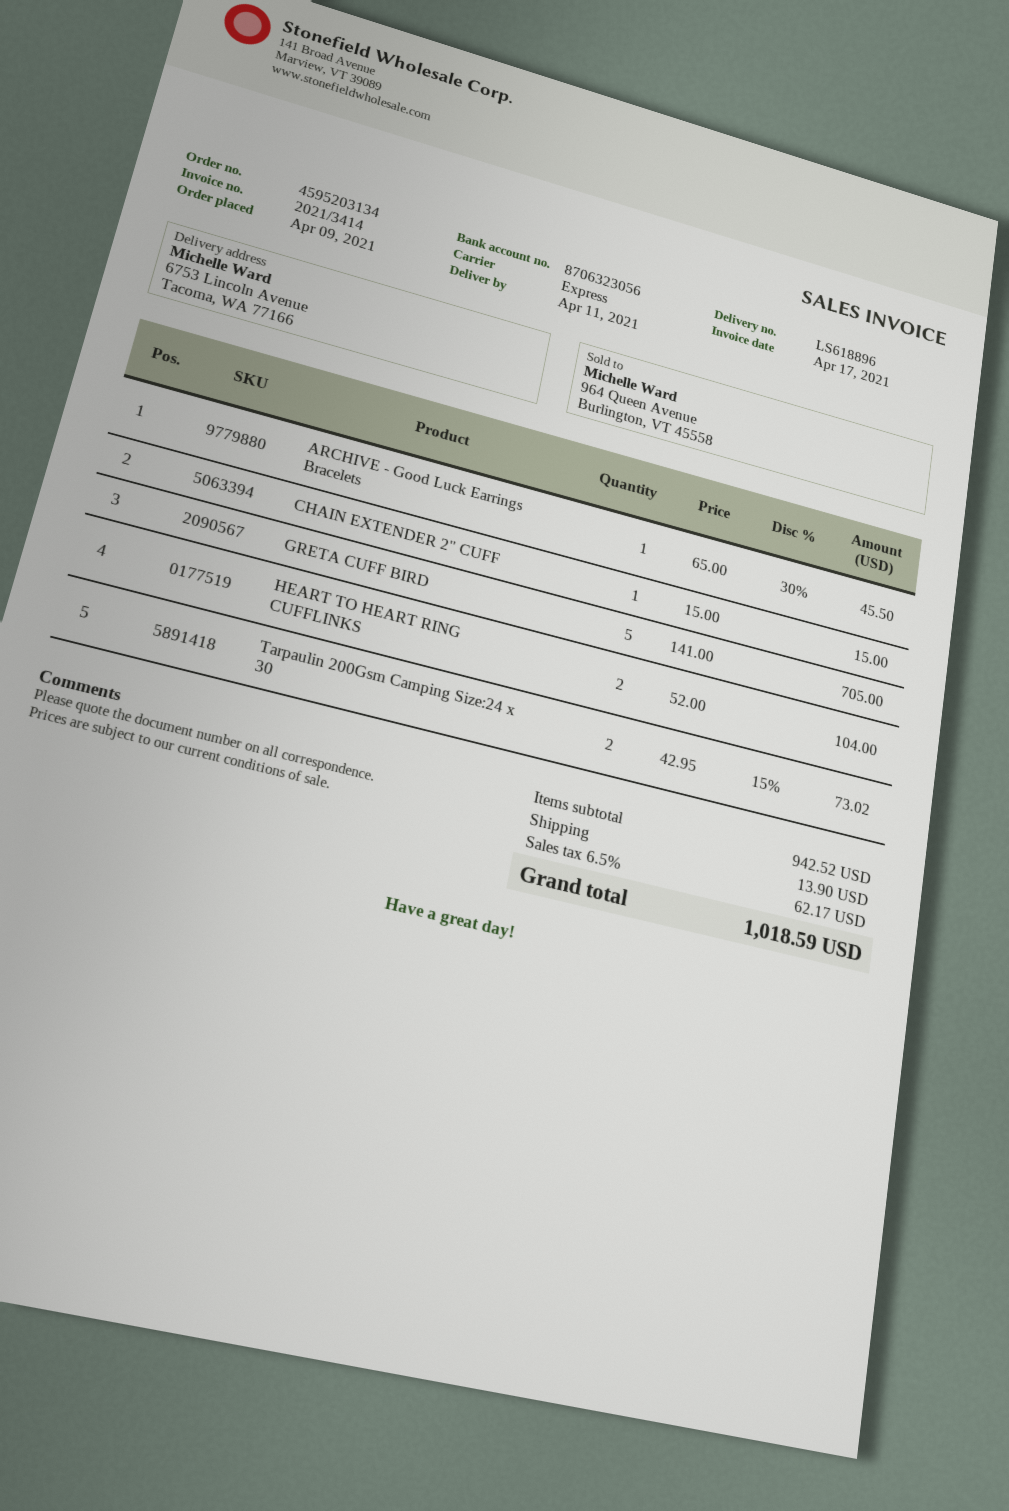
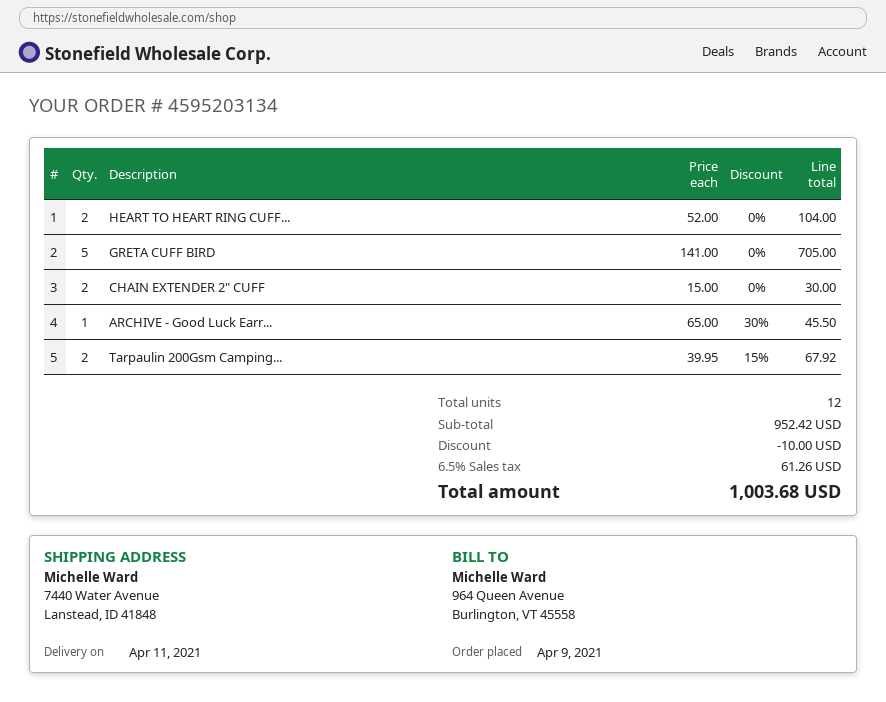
ship to: 6753 Lincoln Avenue, Tacoma, WA 77166 -> 7440 Water Avenue, Lanstead, ID 41848
CHAIN EXTENDER 2" CUFF: 1 x 15.00 = 15.00 -> 2 x 15.00 = 30.00
Tarpaulin 200Gsm Camping Size:24 x 30: 2 x 42.95 - 15% = 73.02 -> 2 x 39.95 - 15% = 67.92
subtotal: 942.52 -> 952.42
discount: none -> 10.00
shipping: 13.90 -> none
tax: 6.5% = 62.17 -> 6.5% = 61.26
total: 1018.59 -> 1003.68

